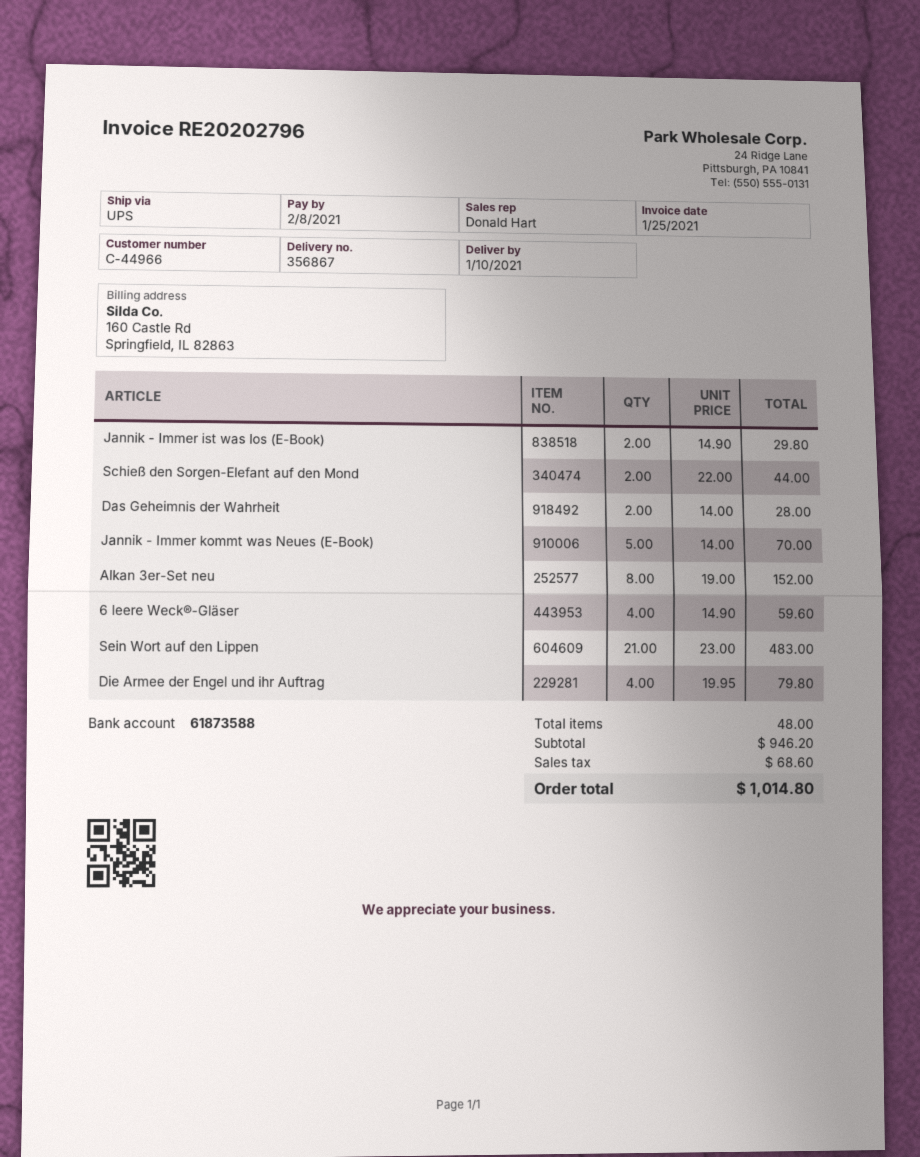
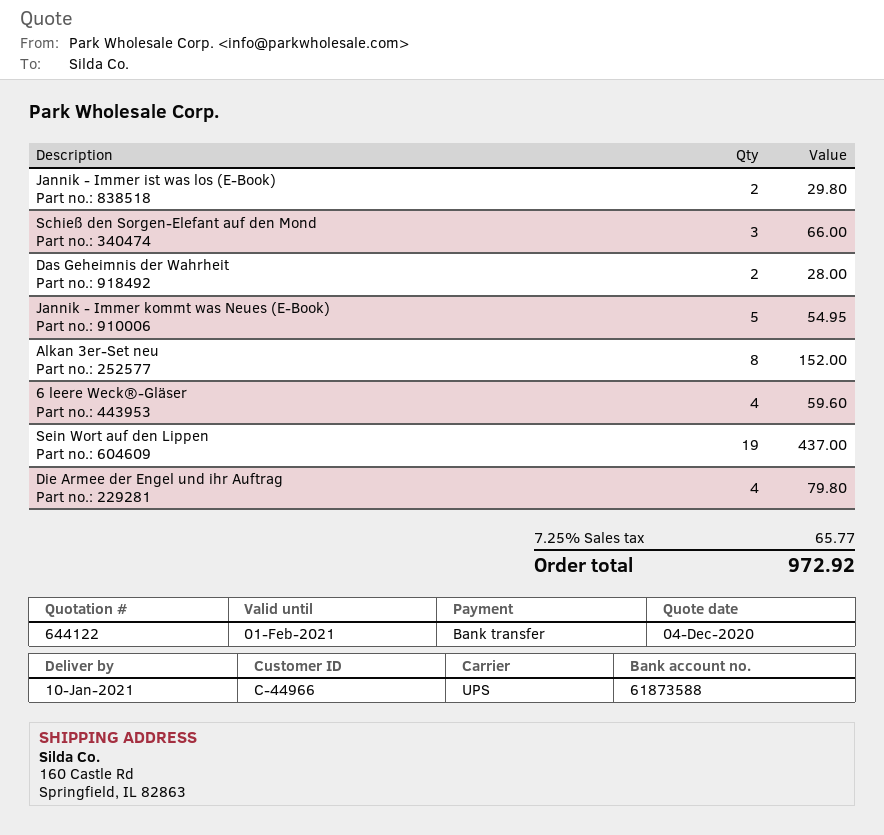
Schieß den Sorgen-Elefant auf den Mond: 2 for 44.00 -> 3 for 66.00
Jannik - Immer kommt was Neues (E-Book): 5 for 70.00 -> 5 for 54.95
Sein Wort auf den Lippen: 21 for 483.00 -> 19 for 437.00
tax: 68.60 -> 65.77
total: 1014.80 -> 972.92

